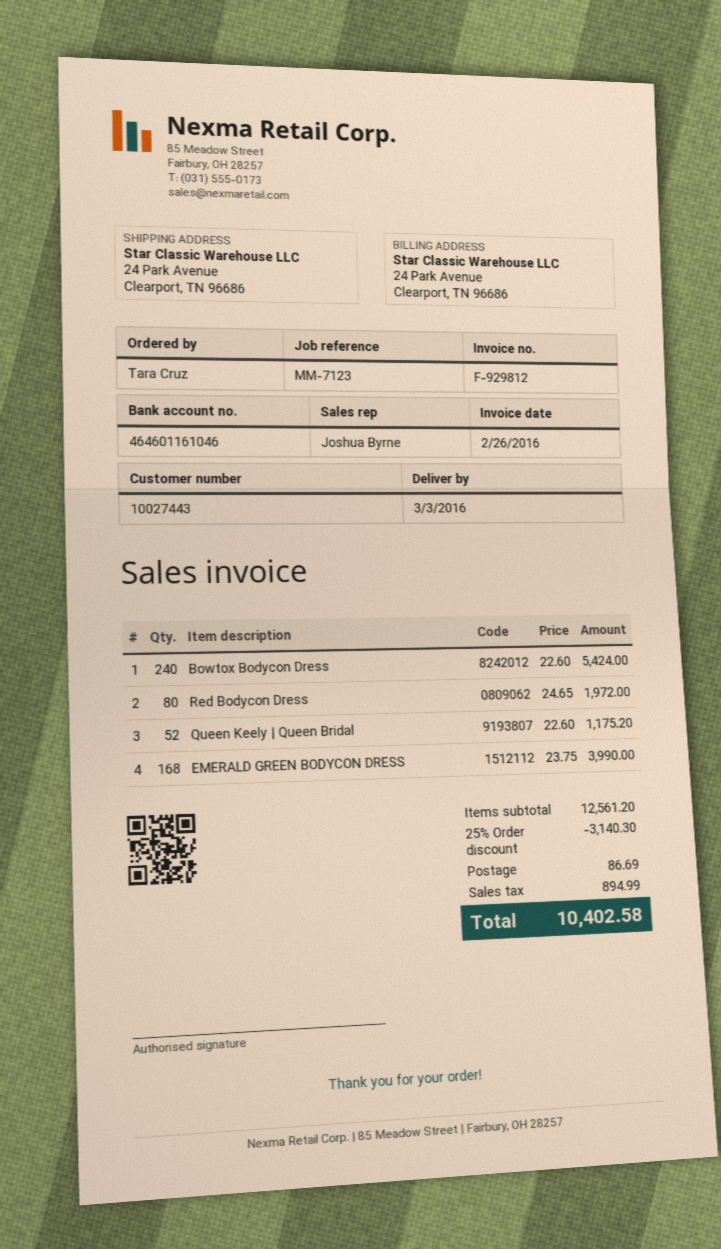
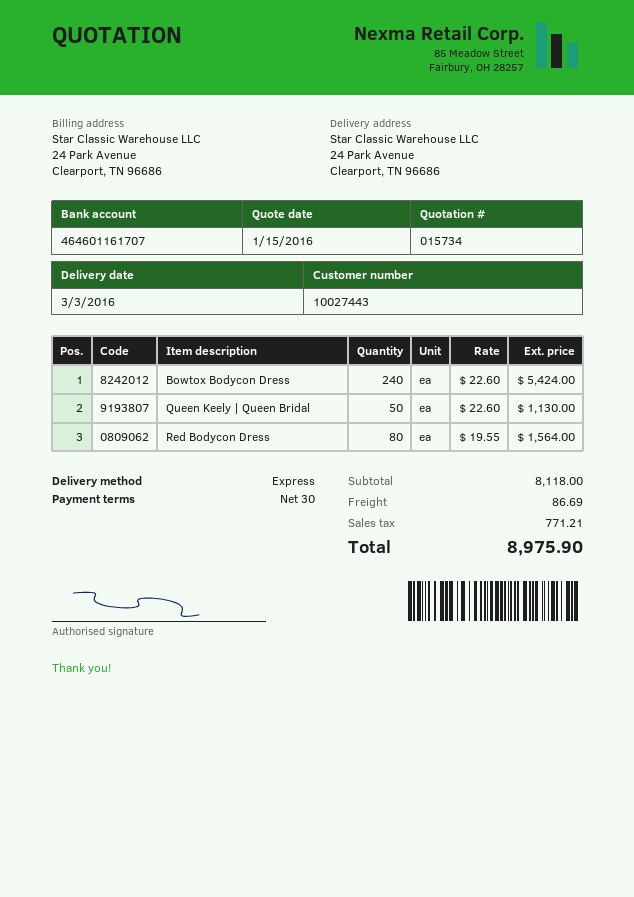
bank account: 464601161046 -> 464601161707
Red Bodycon Dress: 80 x 24.65 = 1972.00 -> 80 x 19.55 = 1564.00
Queen Keely | Queen Bridal: 52 x 22.60 = 1175.20 -> 50 x 22.60 = 1130.00
EMERALD GREEN BODYCON DRESS: 168 x 23.75 = 3990.00 -> none
subtotal: 12561.20 -> 8118.00
discount: 25% = 3140.30 -> none
tax: 894.99 -> 771.21
total: 10402.58 -> 8975.90

